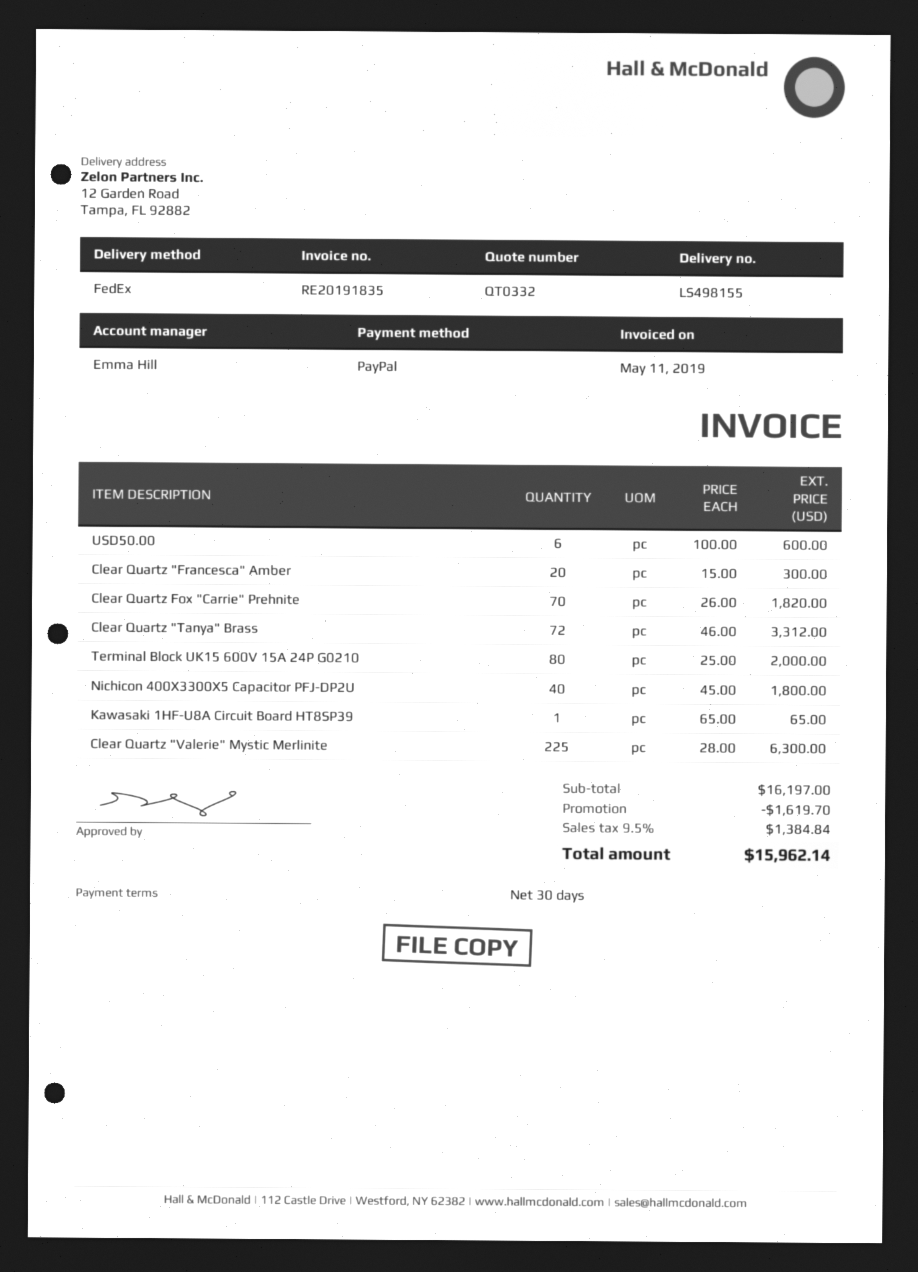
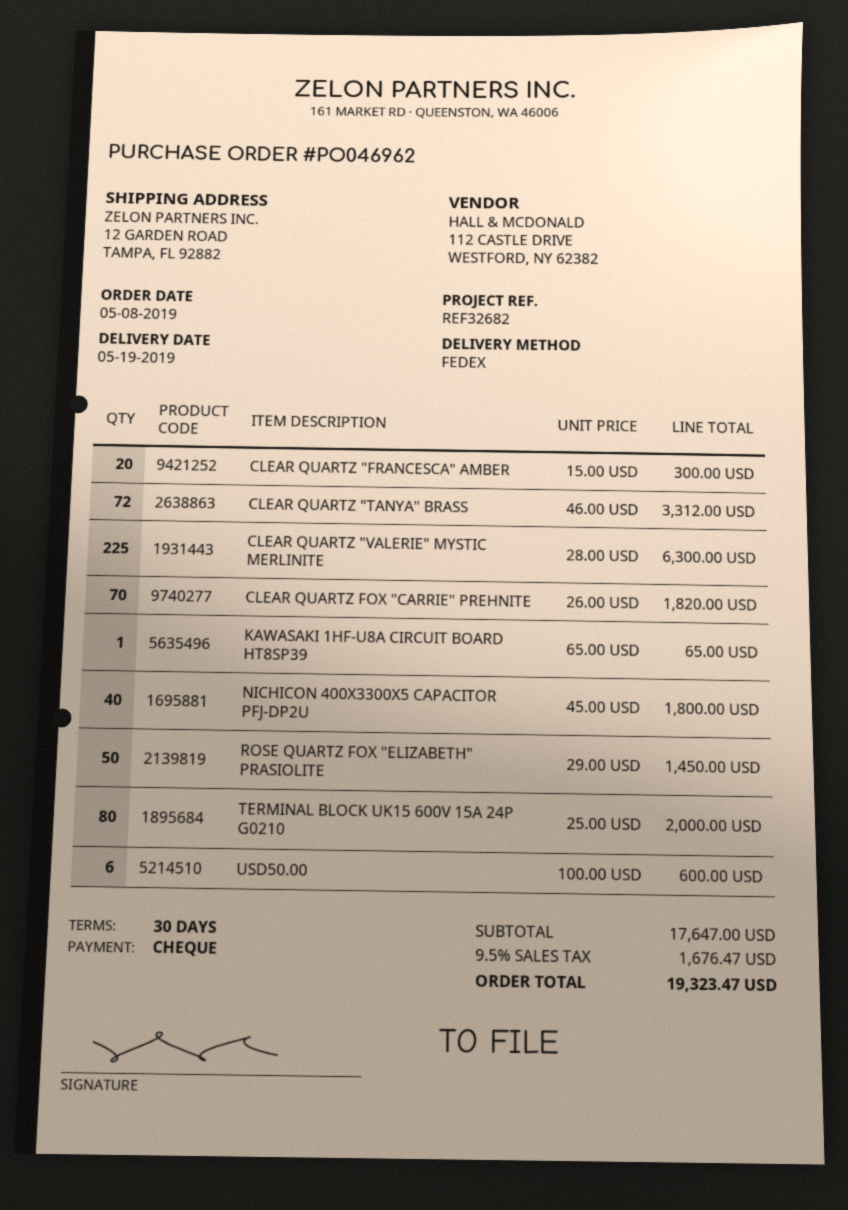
payment method: PayPal -> cheque
ROSE QUARTZ FOX "ELIZABETH" PRASIOLITE: none -> 50 x 29.00 = 1450.00
subtotal: 16197.00 -> 17647.00
discount: 1619.70 -> none
tax: 9.5% = 1384.84 -> 9.5% = 1676.47
total: 15962.14 -> 19323.47

